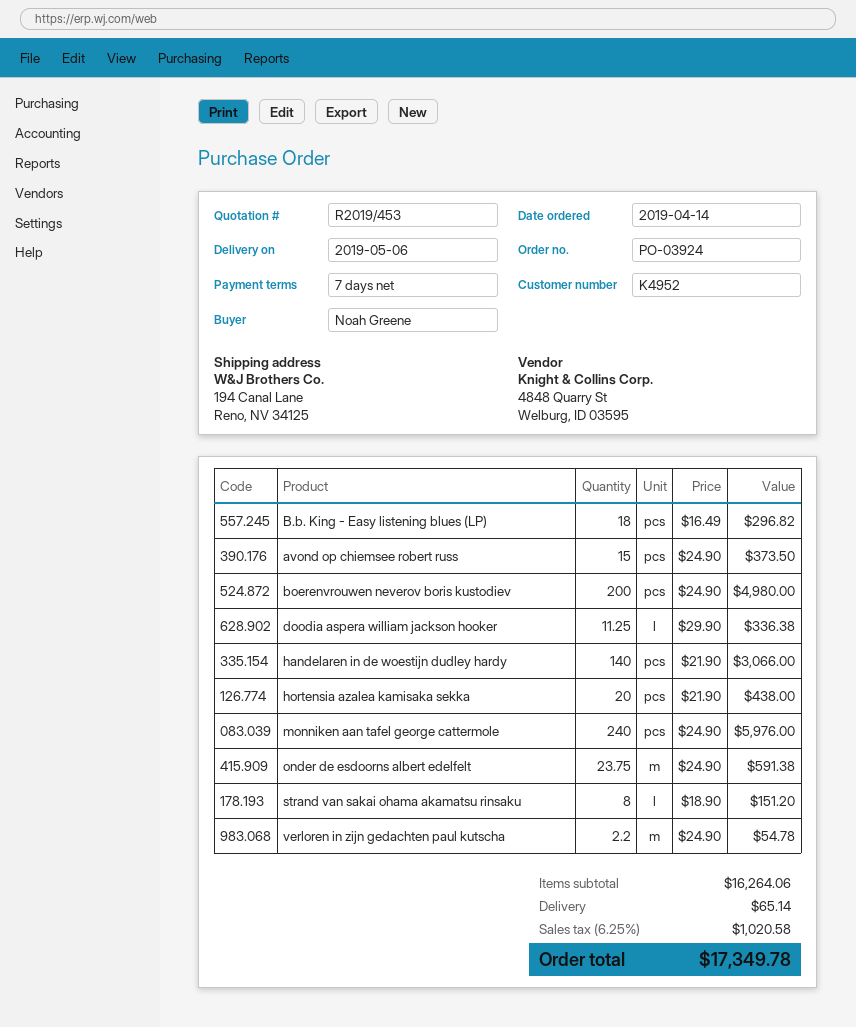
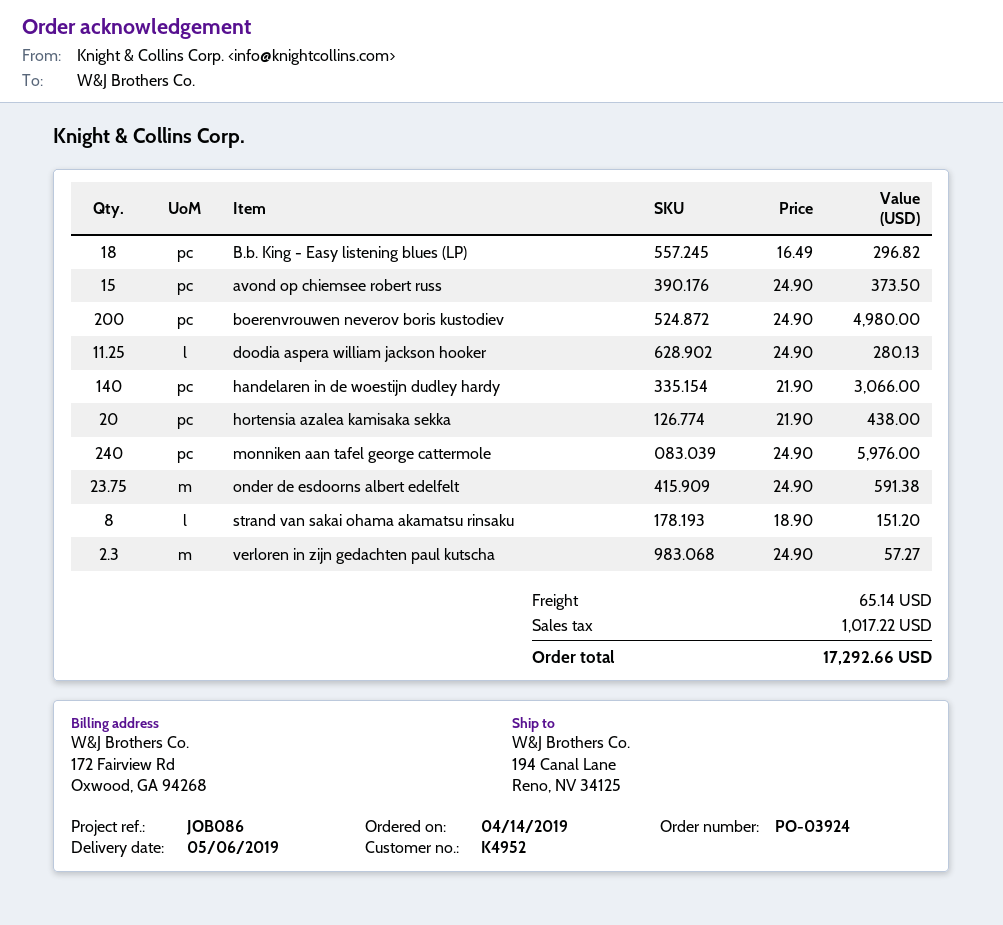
doodia aspera william jackson hooker: 11.25 x 29.90 = 336.38 -> 11.25 x 24.90 = 280.13
verloren in zijn gedachten paul kutscha: 2.2 x 24.90 = 54.78 -> 2.3 x 24.90 = 57.27
tax: 1020.58 -> 1017.22
total: 17349.78 -> 17292.66

